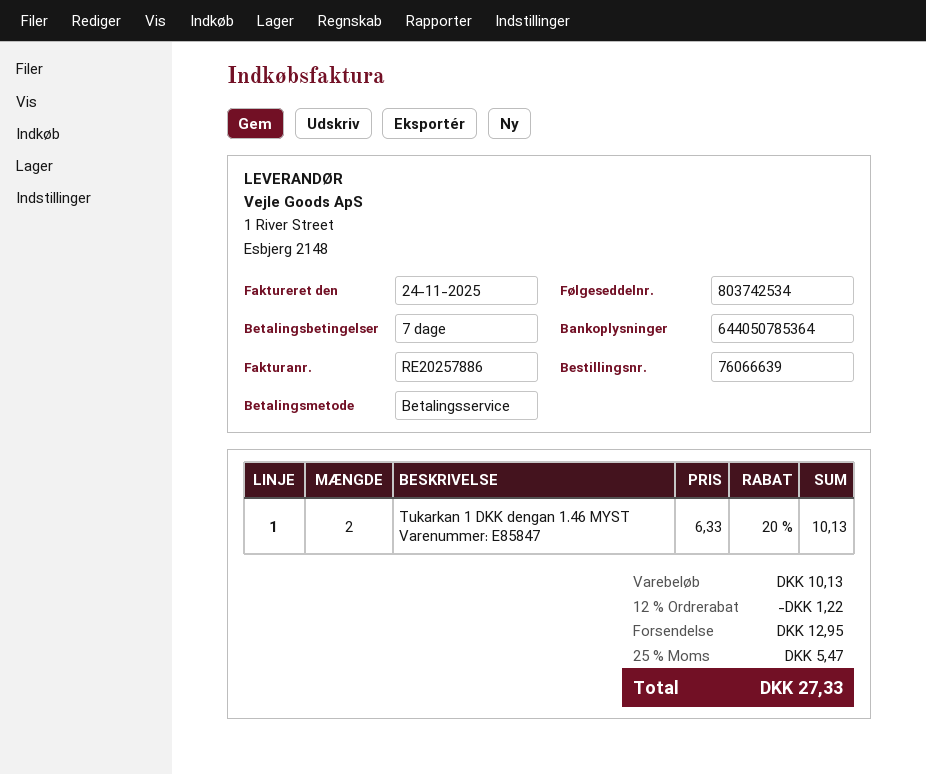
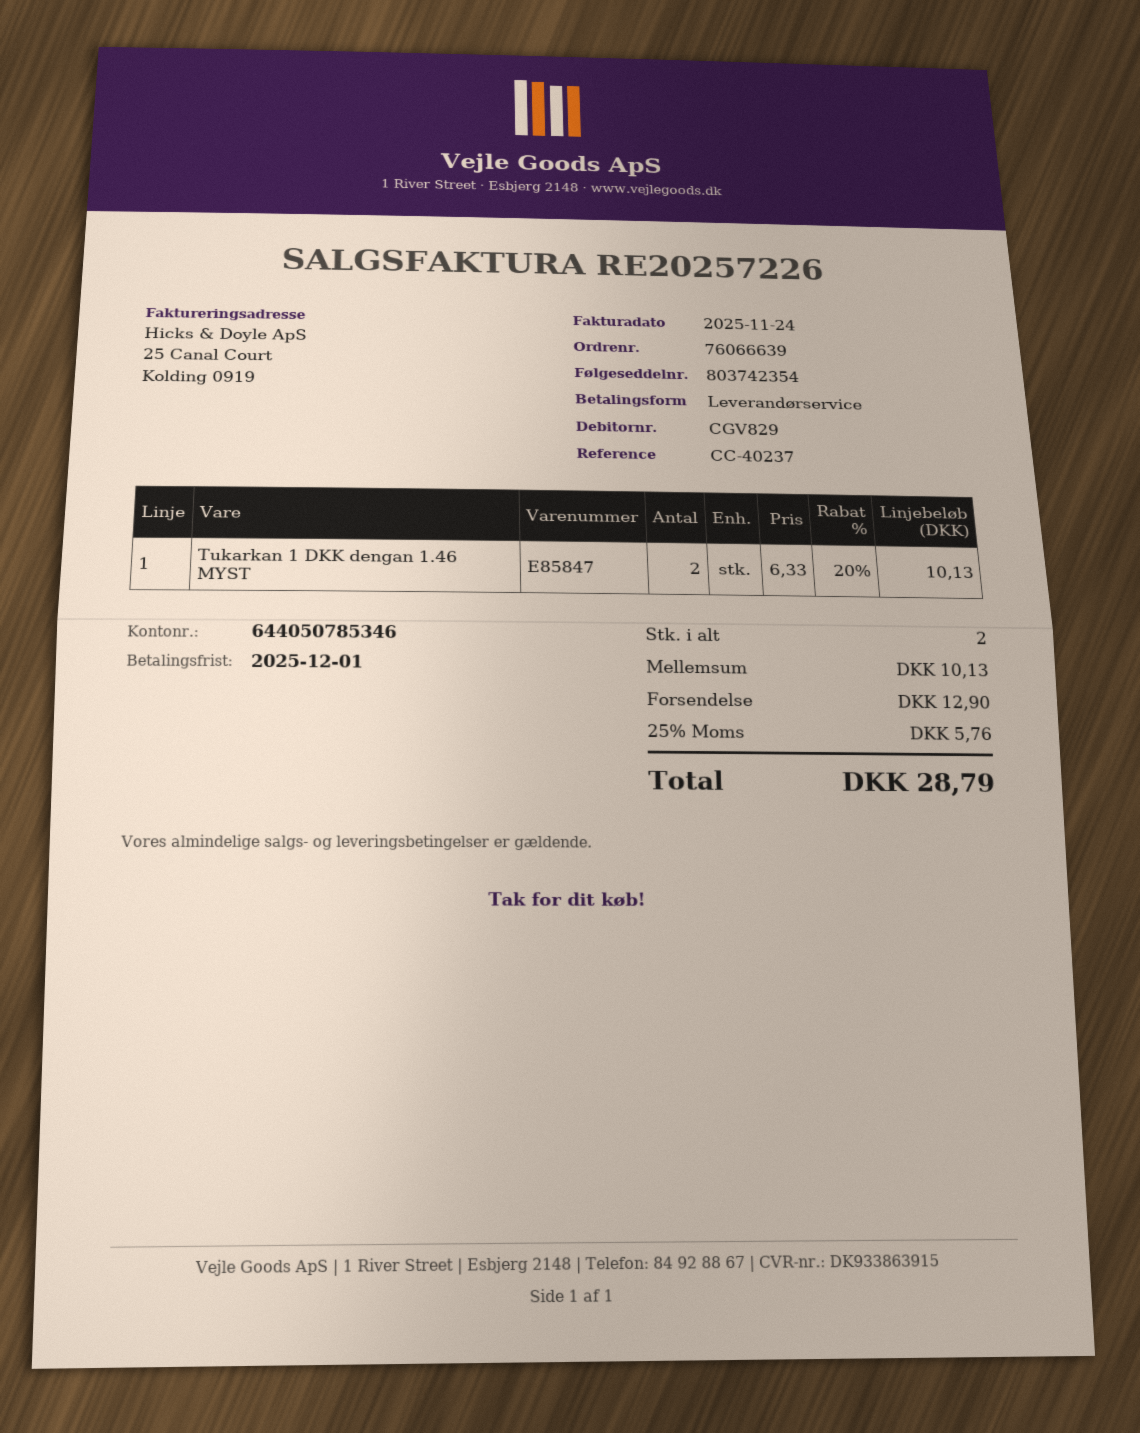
delivery note number: 803742534 -> 803742354
invoice number: RE20257886 -> RE20257226
bank account: 644050785364 -> 644050785346
discount: 12% = 1.22 -> none
shipping: 12.95 -> 12.90
tax: 25% = 5.47 -> 25% = 5.76
total: 27.33 -> 28.79

